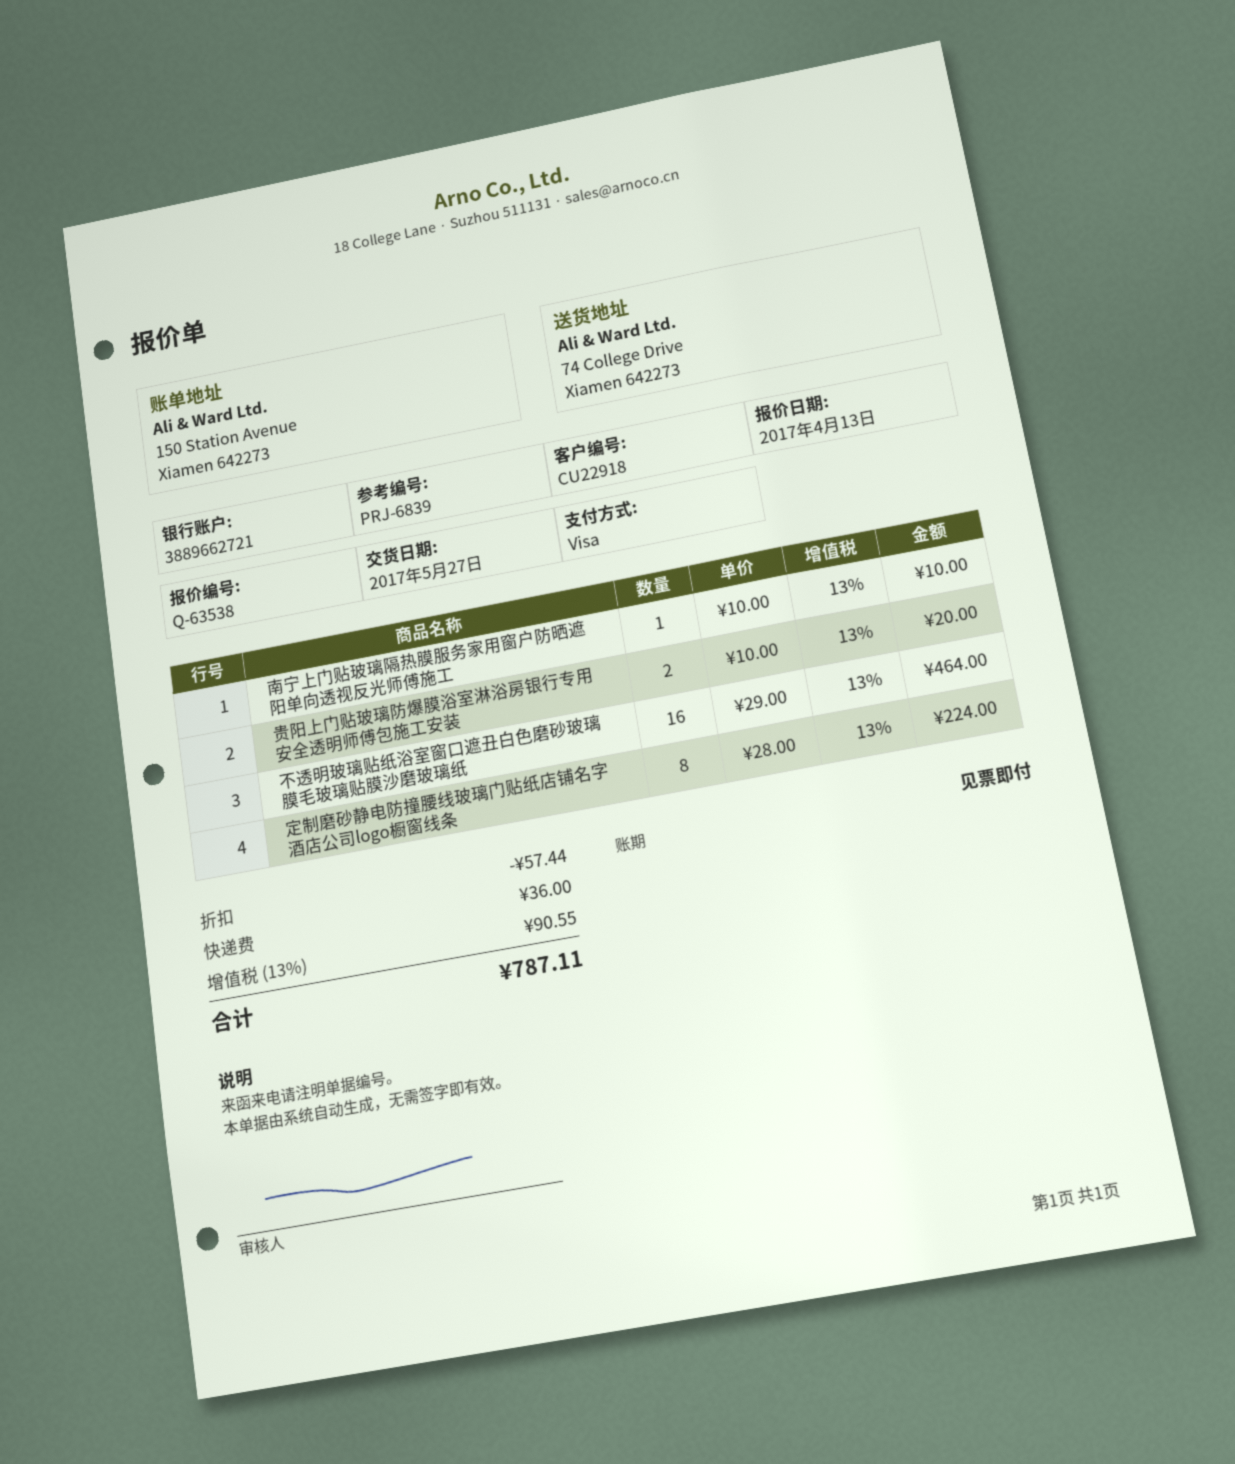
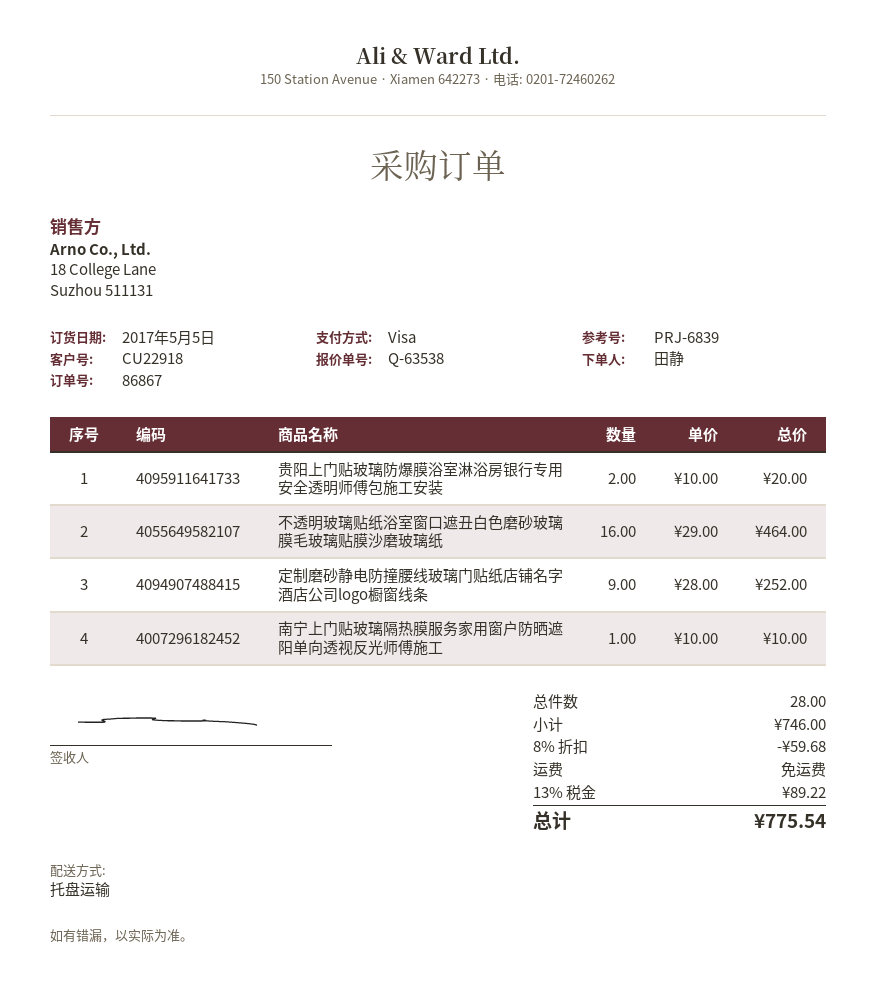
定制磨砂静电防撞腰线玻璃门贴纸店铺名字酒店公司logo橱窗线条: 8 x 28.00 = 224.00 -> 9 x 28.00 = 252.00
discount: 57.44 -> 59.68
shipping: 36.00 -> 0.00
tax: 13% = 90.55 -> 13% = 89.22
total: 787.11 -> 775.54

